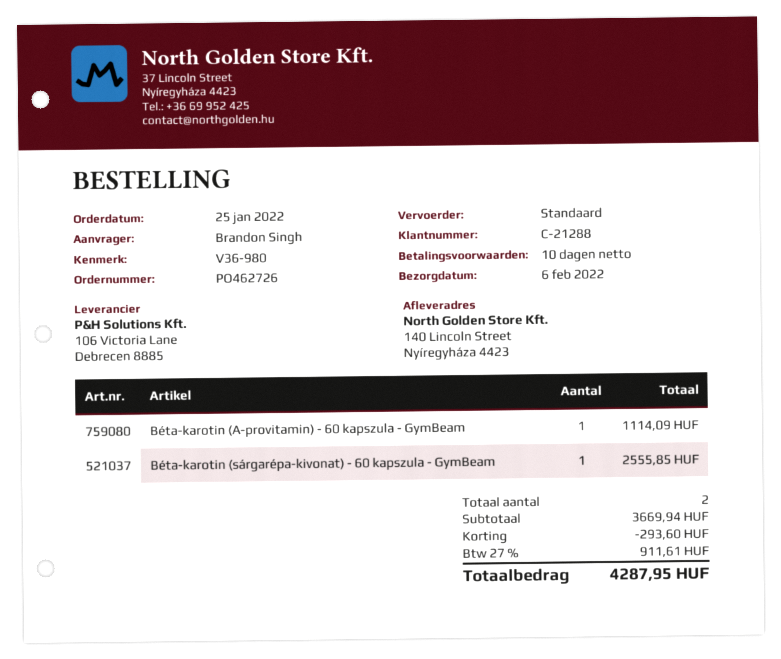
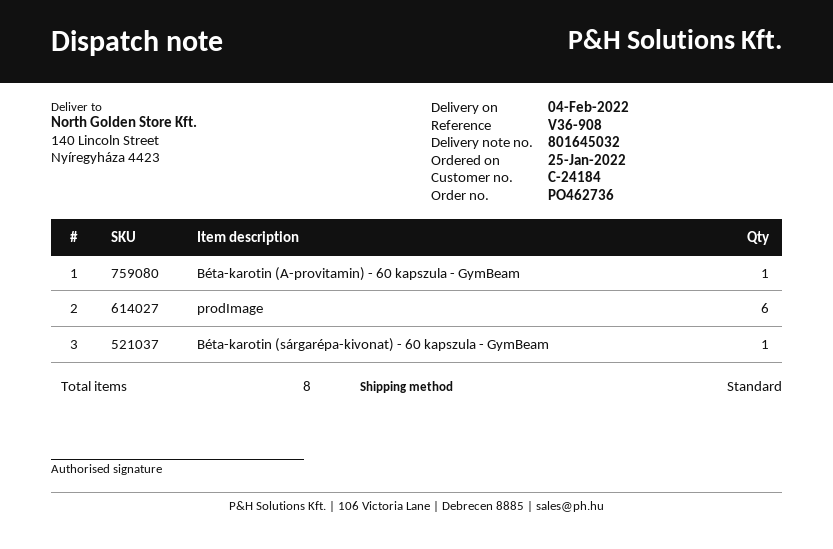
order number: PO462726 -> PO462736
delivery date: 2022-02-06 -> 2022-02-04
customer number: C-21288 -> C-24184
reference: V36-980 -> V36-908
prodImage: none -> 6
total quantity: 2 -> 8

